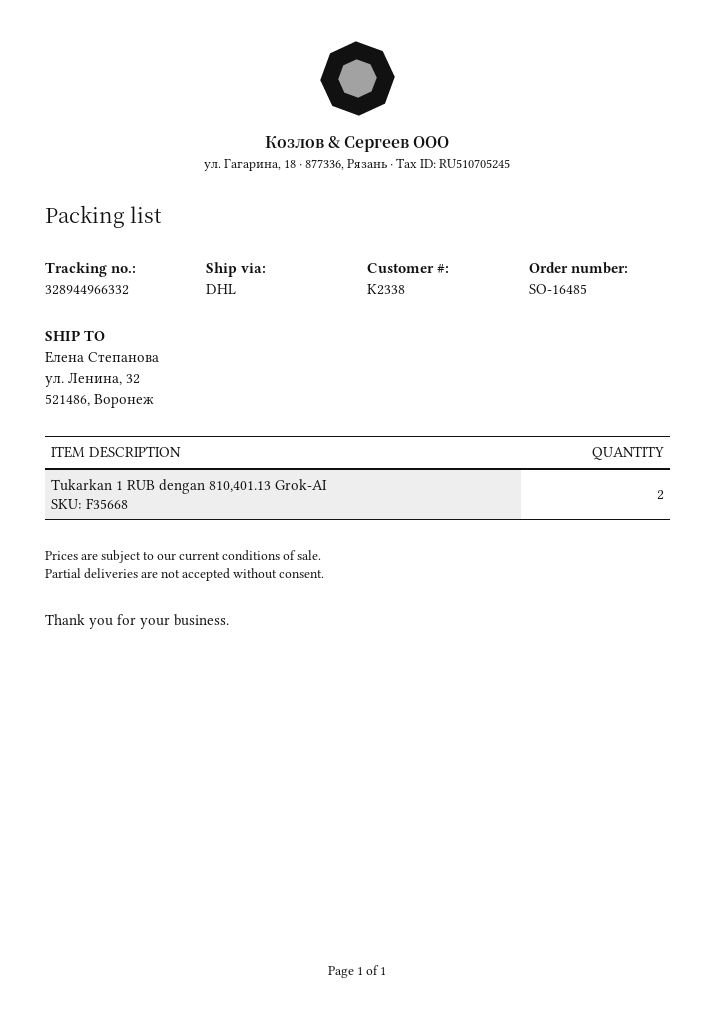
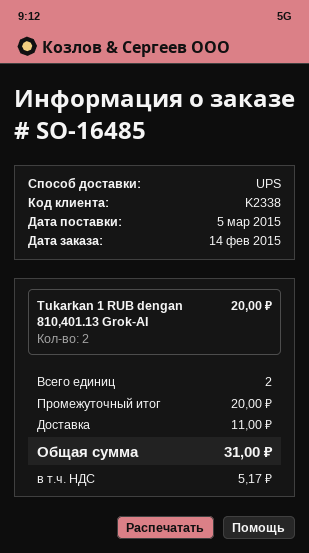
shipping method: DHL -> UPS

